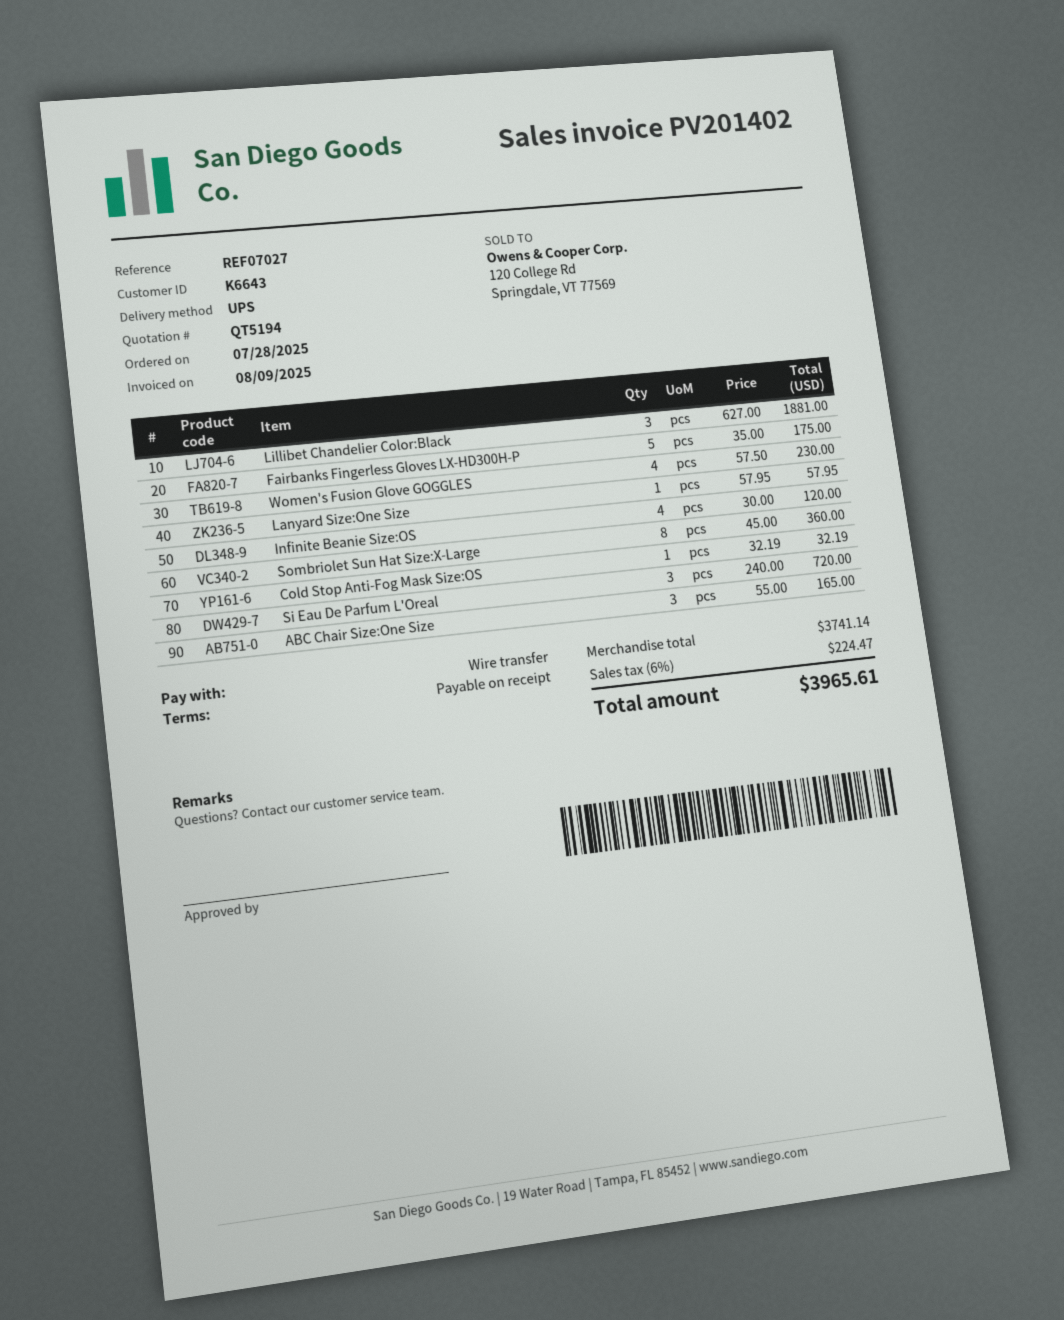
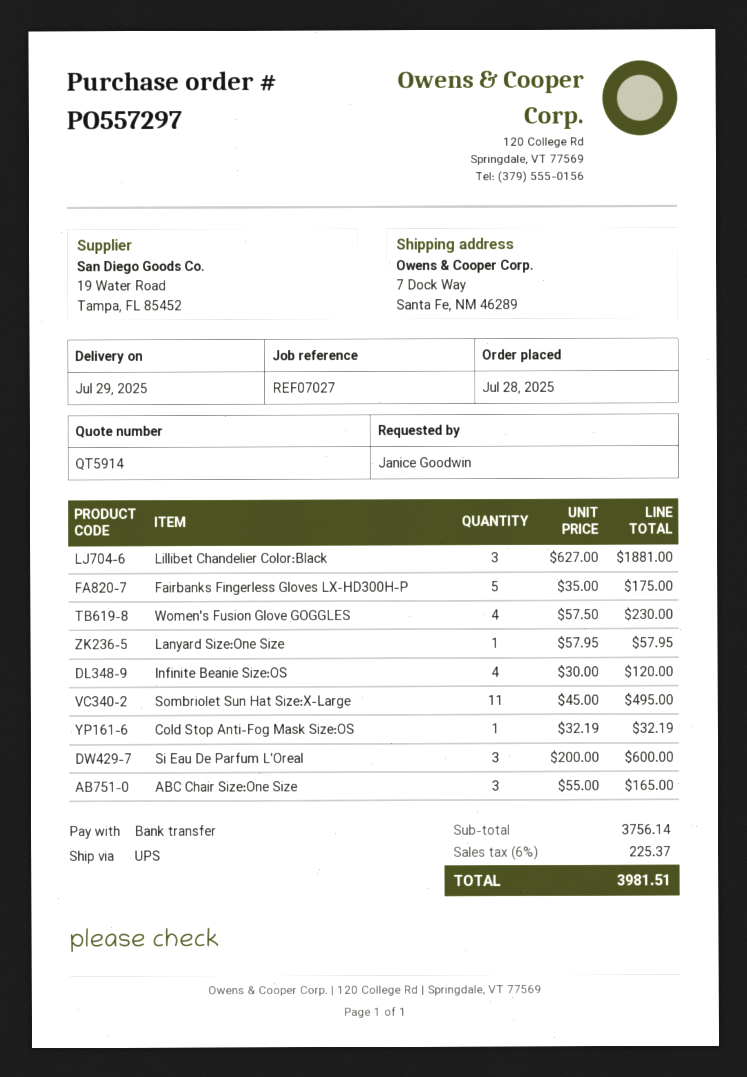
quote number: QT5194 -> QT5914
Sombriolet Sun Hat Size:X-Large: 8 x 45.00 = 360.00 -> 11 x 45.00 = 495.00
Si Eau De Parfum L'Oreal: 3 x 240.00 = 720.00 -> 3 x 200.00 = 600.00
subtotal: 3741.14 -> 3756.14
tax: 6% = 224.47 -> 6% = 225.37
total: 3965.61 -> 3981.51

